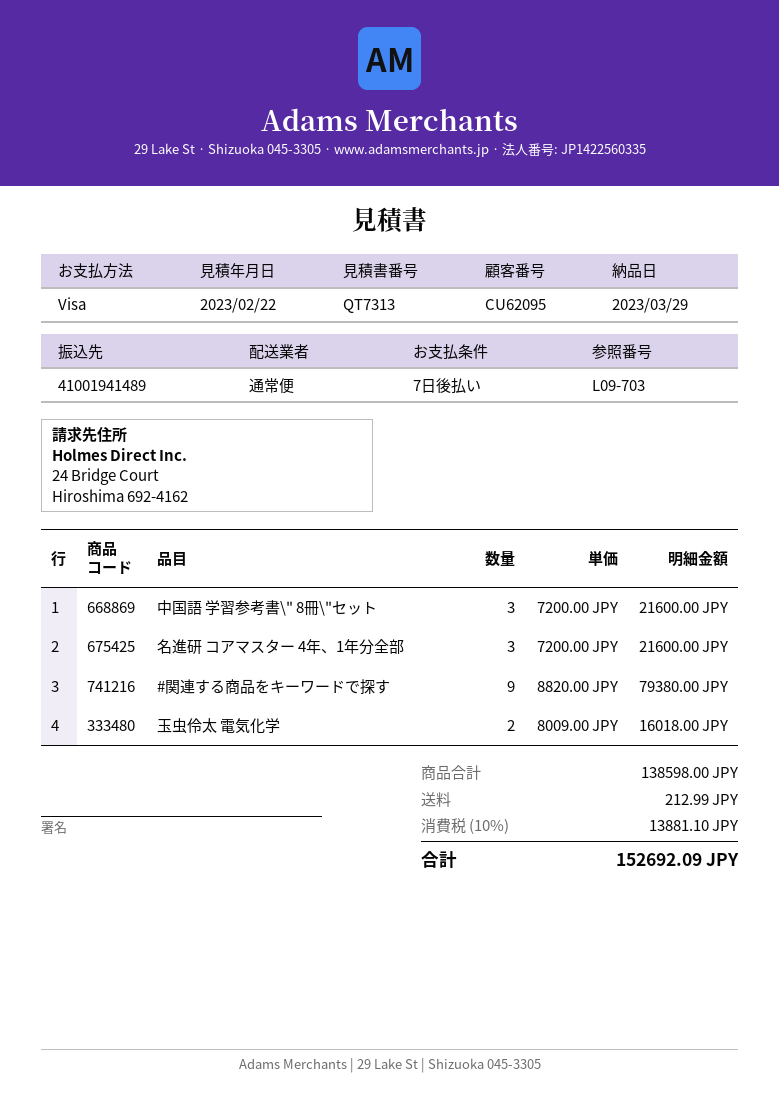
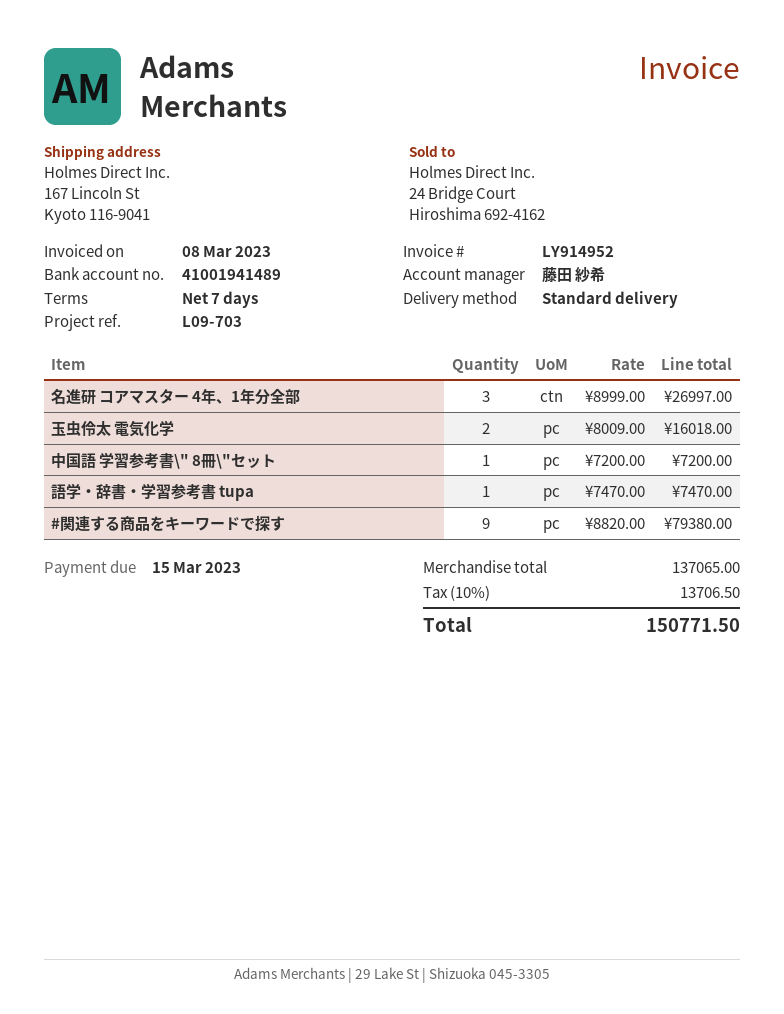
中国語 学習参考書\" 8冊\"セット: 3 x 7200.00 = 21600.00 -> 1 x 7200.00 = 7200.00
名進研 コアマスター 4年、1年分全部: 3 x 7200.00 = 21600.00 -> 3 x 8999.00 = 26997.00
語学・辞書・学習参考書 tupa: none -> 1 x 7470.00 = 7470.00
subtotal: 138598.00 -> 137065.00
shipping: 212.99 -> none
tax: 10% = 13881.10 -> 10% = 13706.50
total: 152692.09 -> 150771.50

